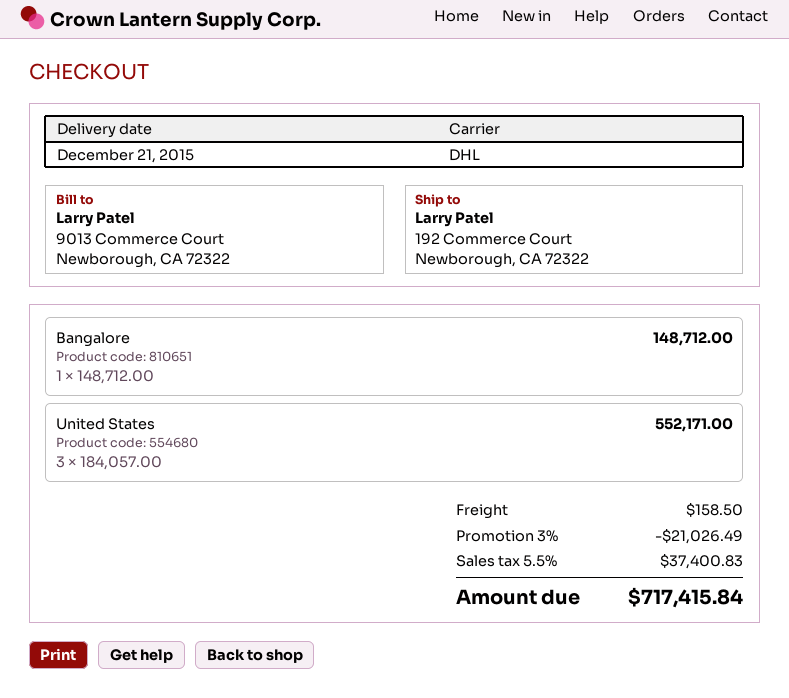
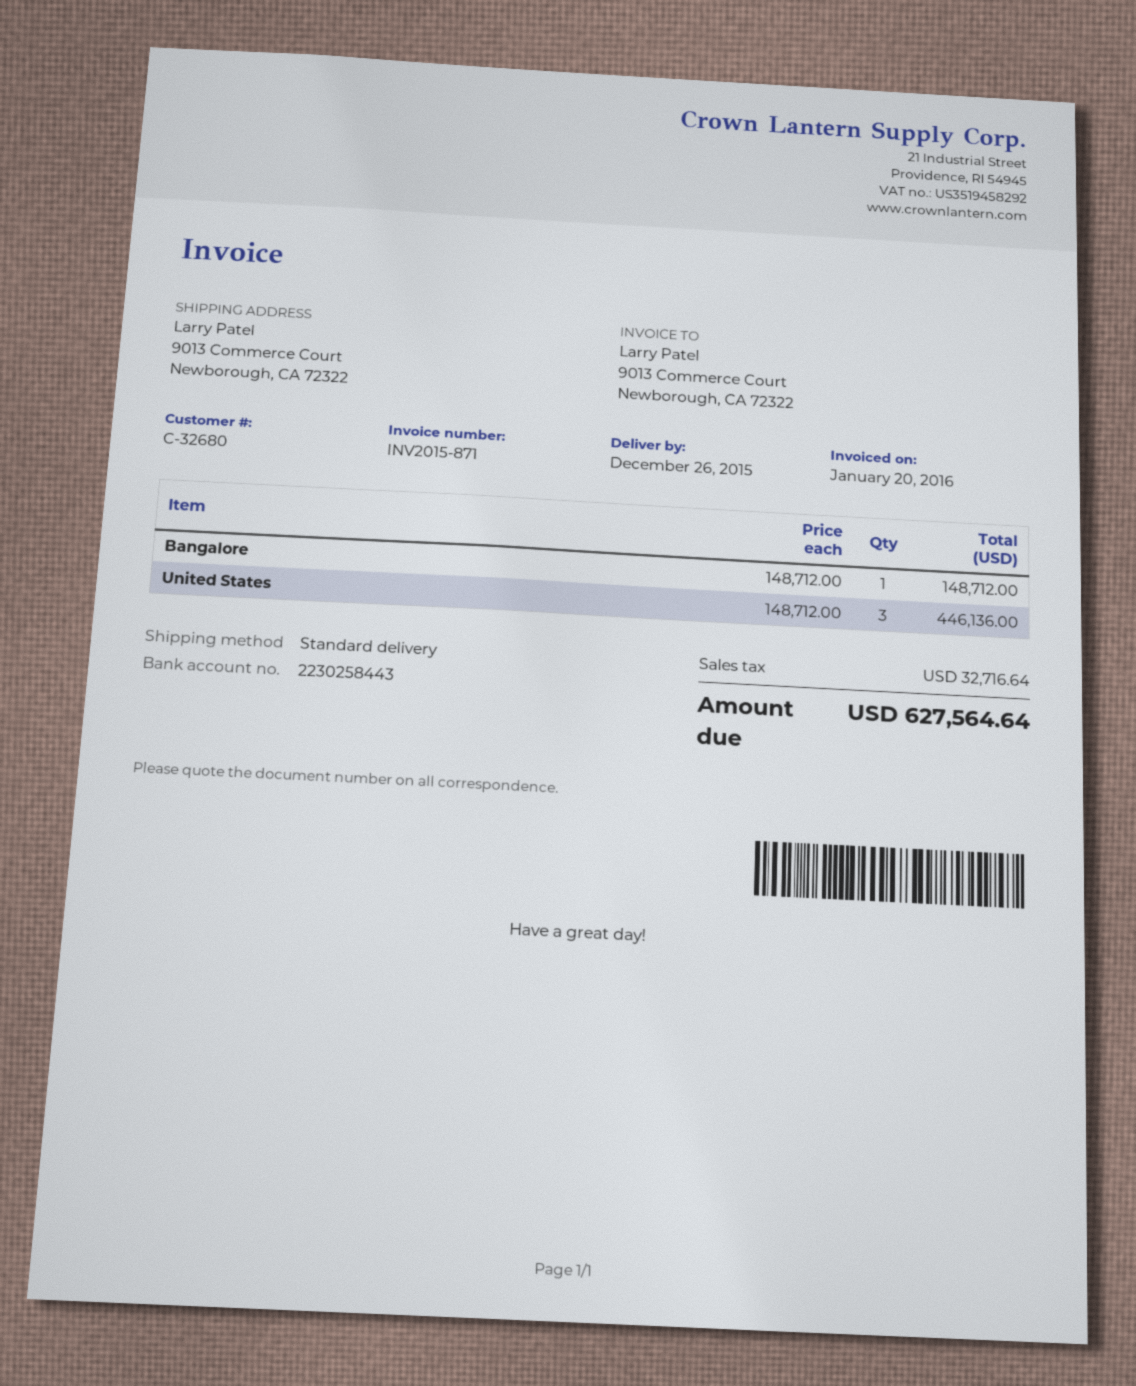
delivery date: 2015-12-21 -> 2015-12-26
shipping method: DHL -> standard
ship to: 192 Commerce Court, Newborough, CA 72322 -> 9013 Commerce Court, Newborough, CA 72322
United States: 3 x 184057.00 = 552171.00 -> 3 x 148712.00 = 446136.00
discount: 3% = 21026.49 -> none
shipping: 158.50 -> none
tax: 37400.83 -> 32716.64
total: 717415.84 -> 627564.64

